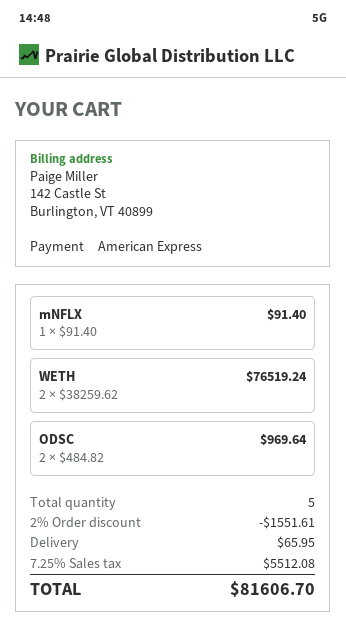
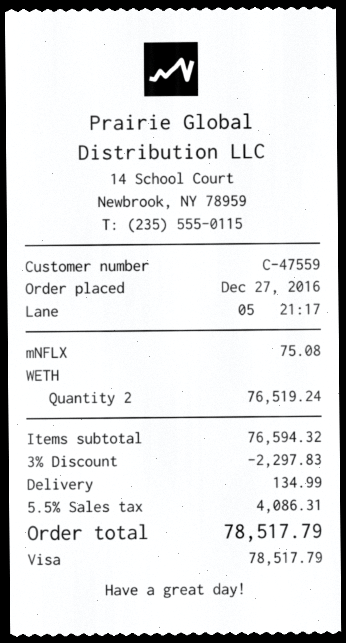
payment method: American Express -> Visa
mNFLX: 1 for 91.40 -> 1 for 75.08
ODSC: 2 for 969.64 -> none
discount: 2% = 1551.61 -> 3% = 2297.83
shipping: 65.95 -> 134.99
tax: 7.25% = 5512.08 -> 5.5% = 4086.31
total: 81606.70 -> 78517.79

